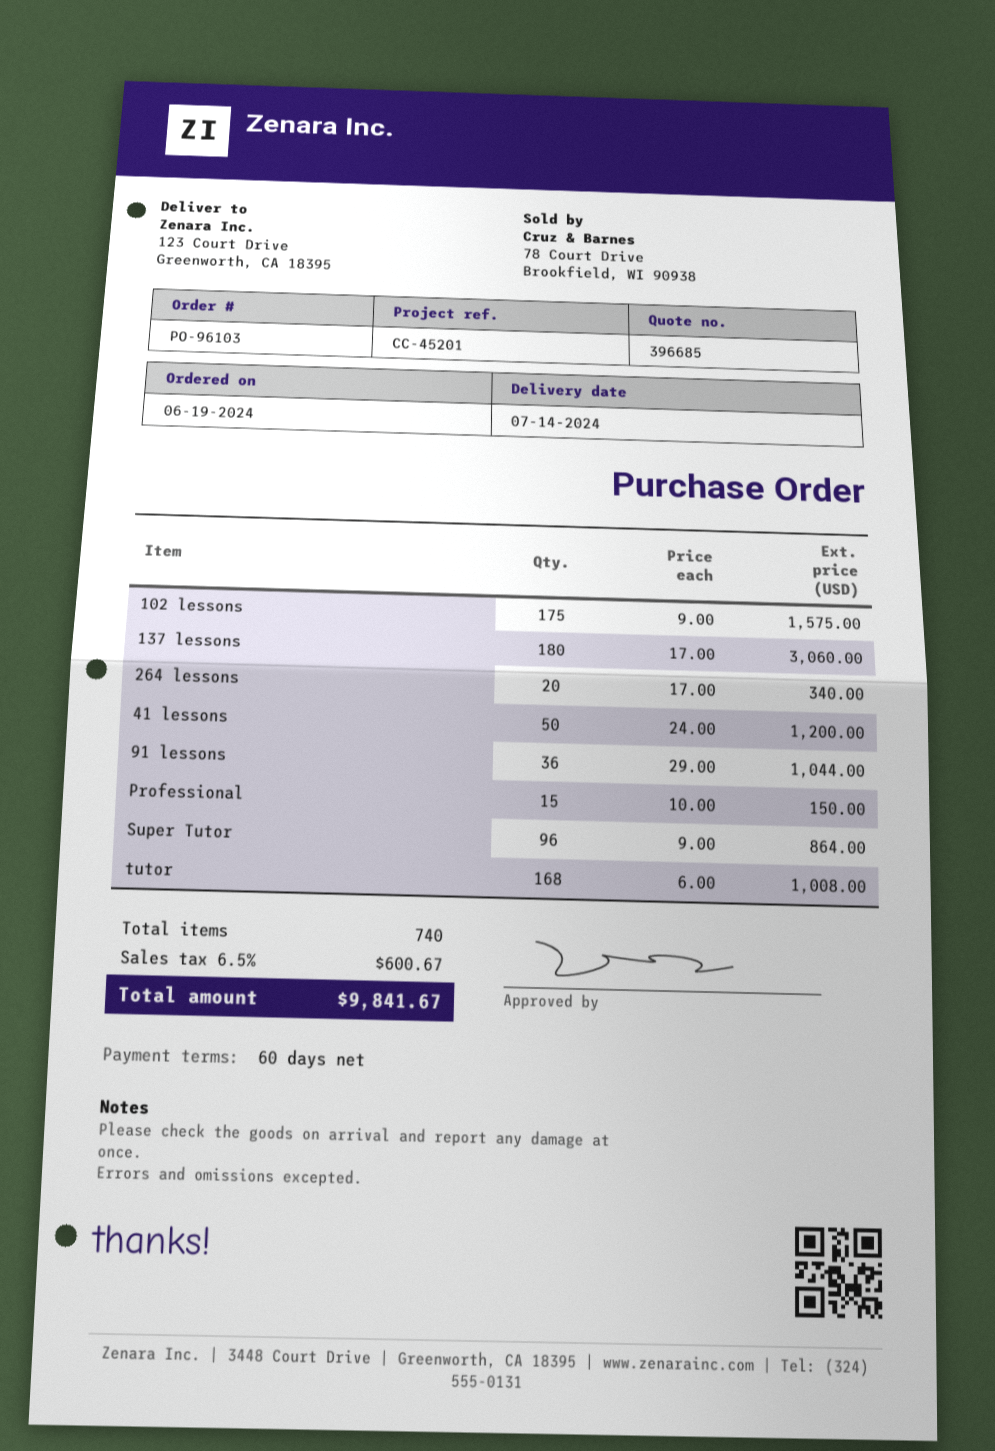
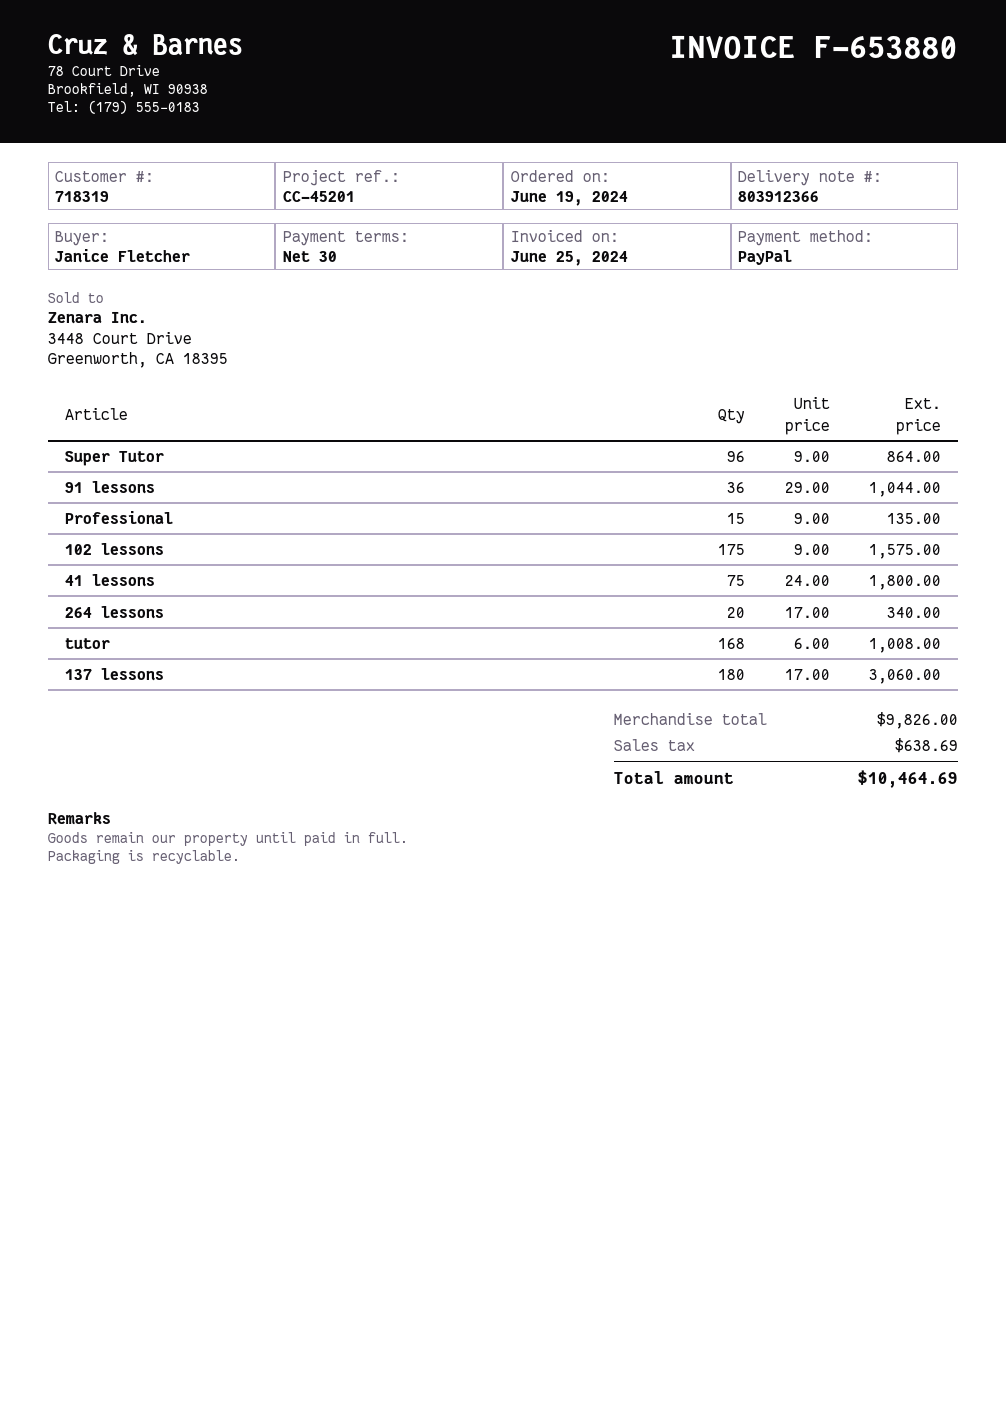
payment terms: 60 days -> 30 days
41 lessons: 50 x 24.00 = 1200.00 -> 75 x 24.00 = 1800.00
Professional: 15 x 10.00 = 150.00 -> 15 x 9.00 = 135.00
tax: 600.67 -> 638.69
total: 9841.67 -> 10464.69

